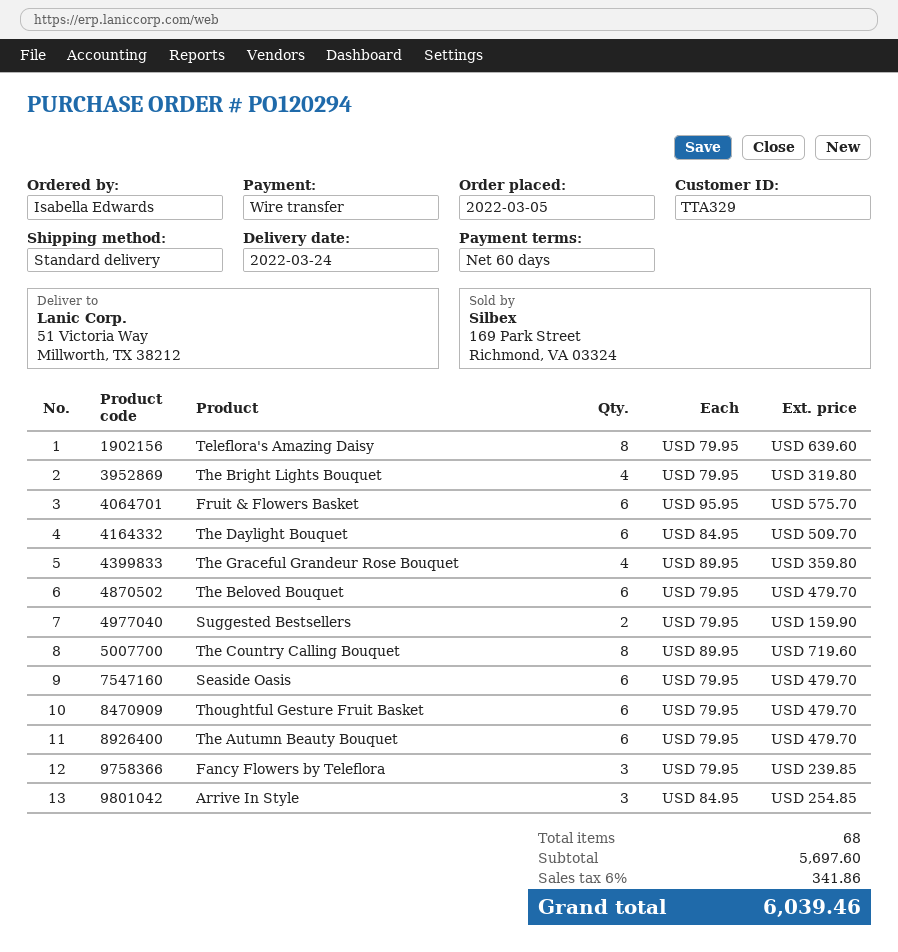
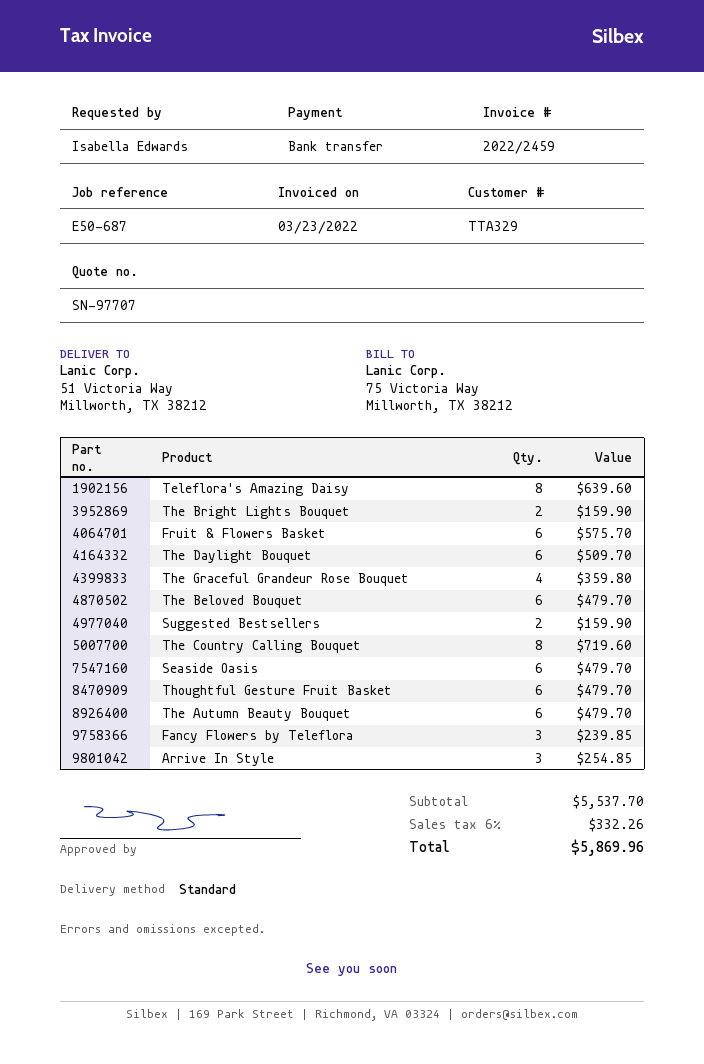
The Bright Lights Bouquet: 4 for 319.80 -> 2 for 159.90
subtotal: 5697.60 -> 5537.70
tax: 6% = 341.86 -> 6% = 332.26
total: 6039.46 -> 5869.96

